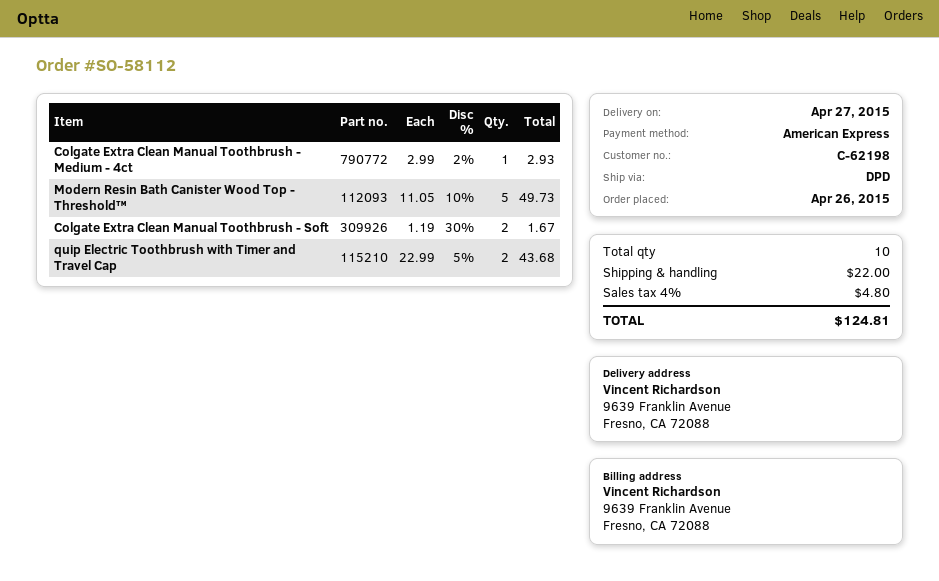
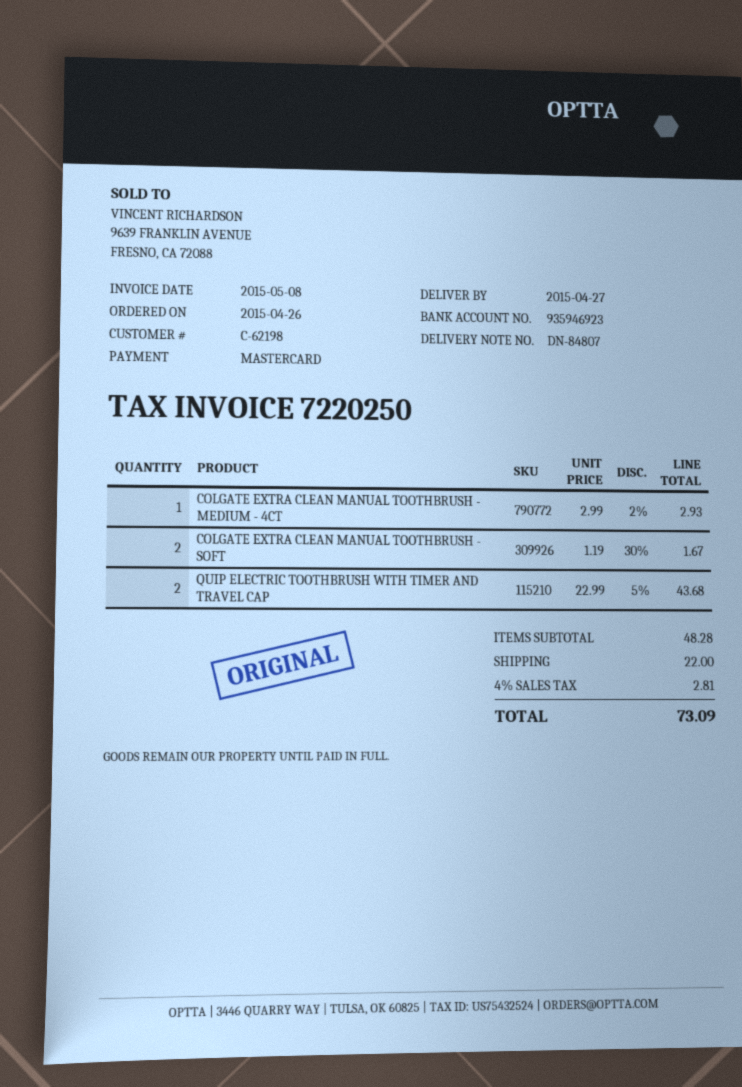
payment method: American Express -> Mastercard
Modern Resin Bath Canister Wood Top - Threshold™: 5 x 11.05 - 10% = 49.73 -> none
tax: 4% = 4.80 -> 4% = 2.81
total: 124.81 -> 73.09

